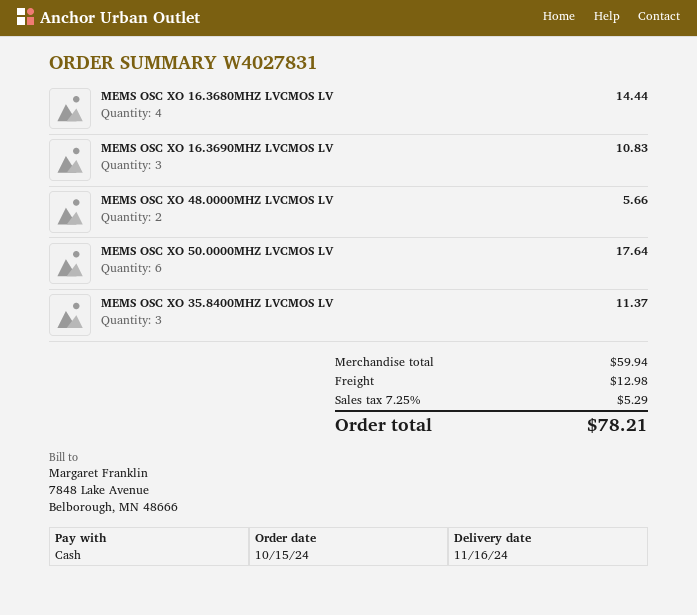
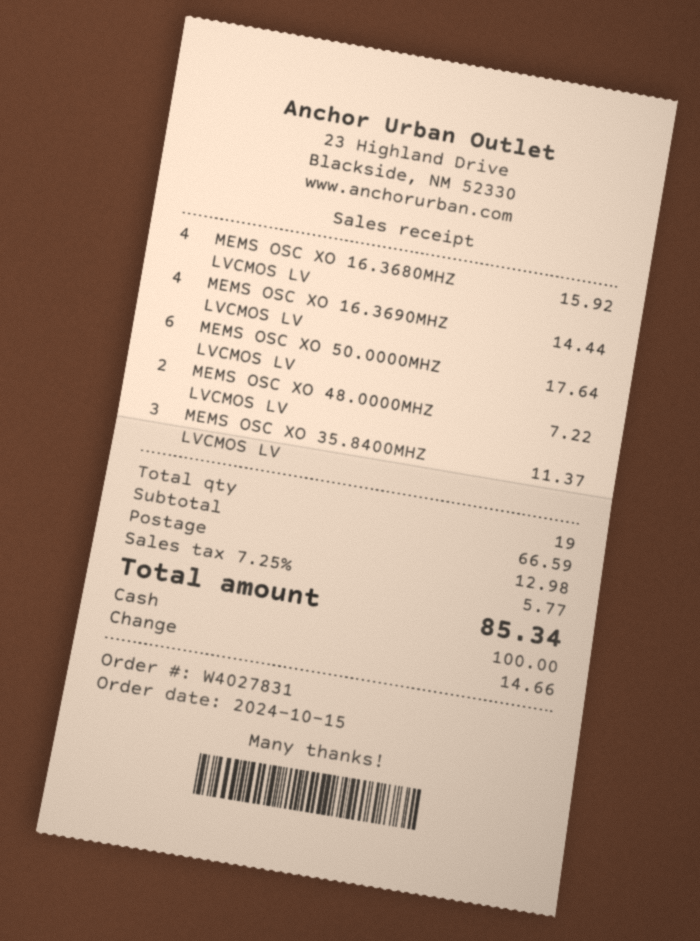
MEMS OSC XO 16.3680MHZ LVCMOS LV: 4 for 14.44 -> 4 for 15.92
MEMS OSC XO 16.3690MHZ LVCMOS LV: 3 for 10.83 -> 4 for 14.44
MEMS OSC XO 48.0000MHZ LVCMOS LV: 2 for 5.66 -> 2 for 7.22
subtotal: 59.94 -> 66.59
tax: 7.25% = 5.29 -> 7.25% = 5.77
total: 78.21 -> 85.34

